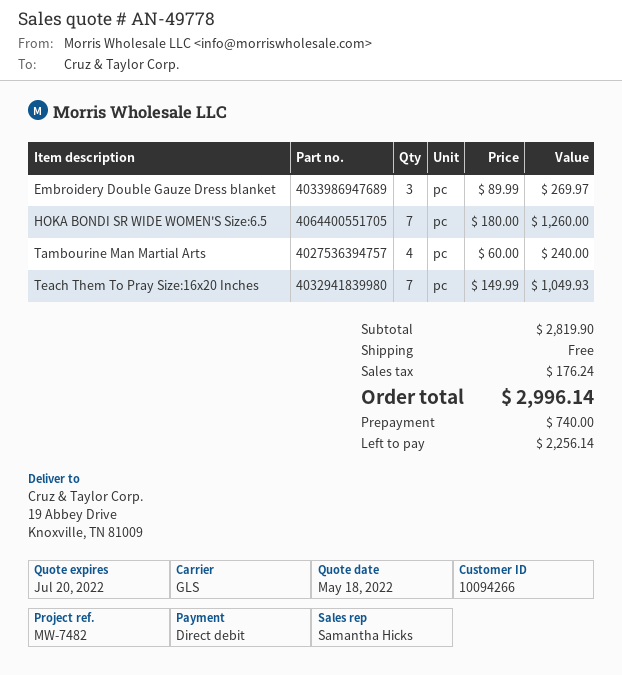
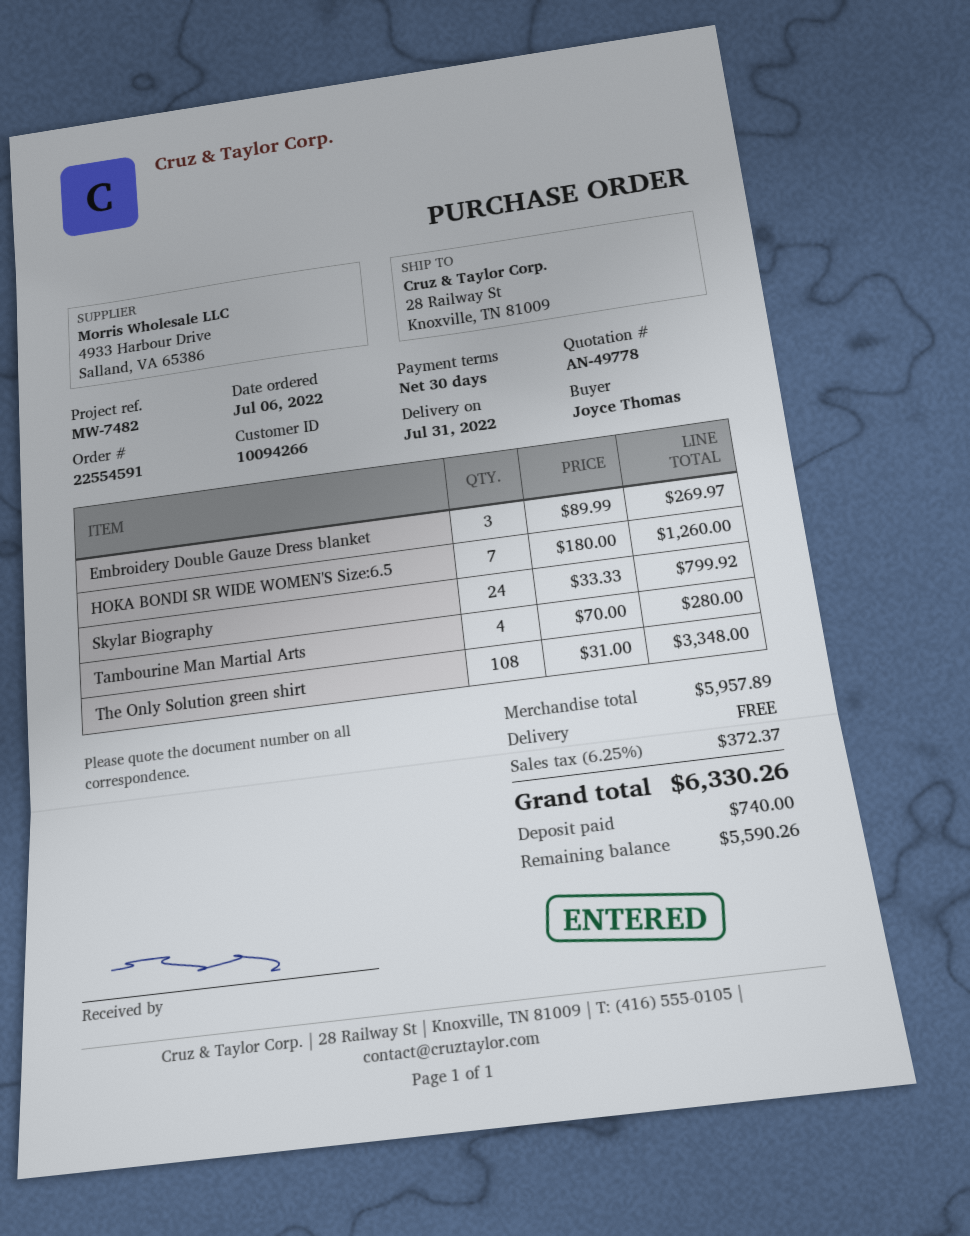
ship to: 19 Abbey Drive, Knoxville, TN 81009 -> 28 Railway St, Knoxville, TN 81009
Tambourine Man Martial Arts: 4 x 60.00 = 240.00 -> 4 x 70.00 = 280.00
Teach Them To Pray Size:16x20 Inches: 7 x 149.99 = 1049.93 -> none
Skylar Biography: none -> 24 x 33.33 = 799.92
The Only Solution green shirt: none -> 108 x 31.00 = 3348.00
subtotal: 2819.90 -> 5957.89
tax: 176.24 -> 372.37
total: 2996.14 -> 6330.26
balance: 2256.14 -> 5590.26

